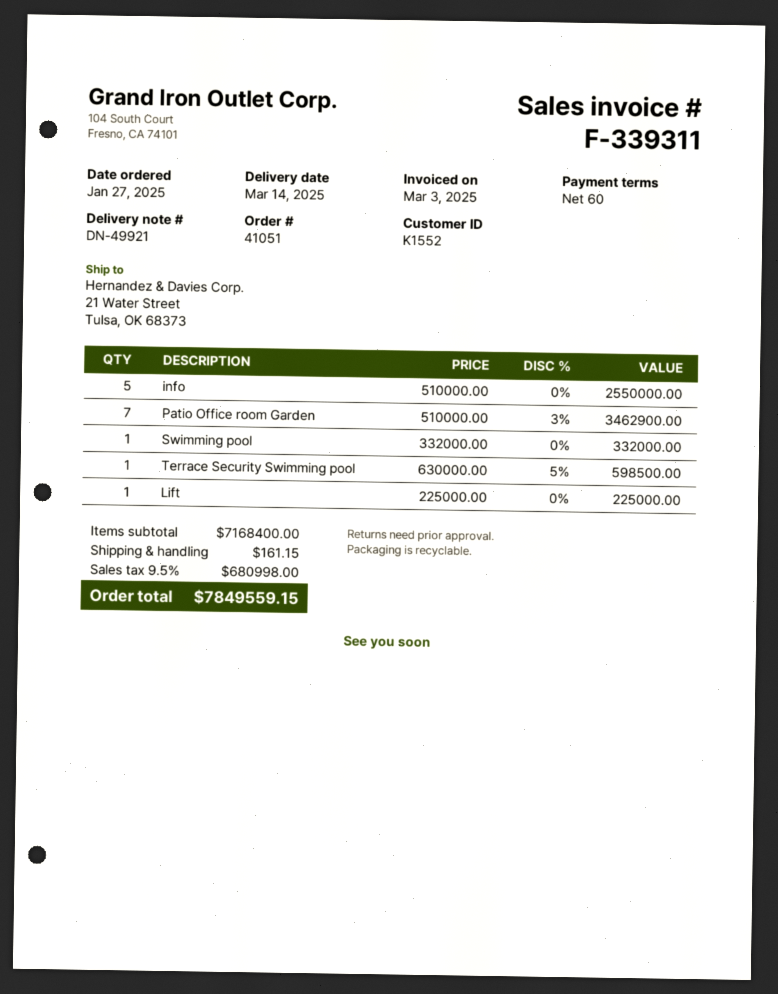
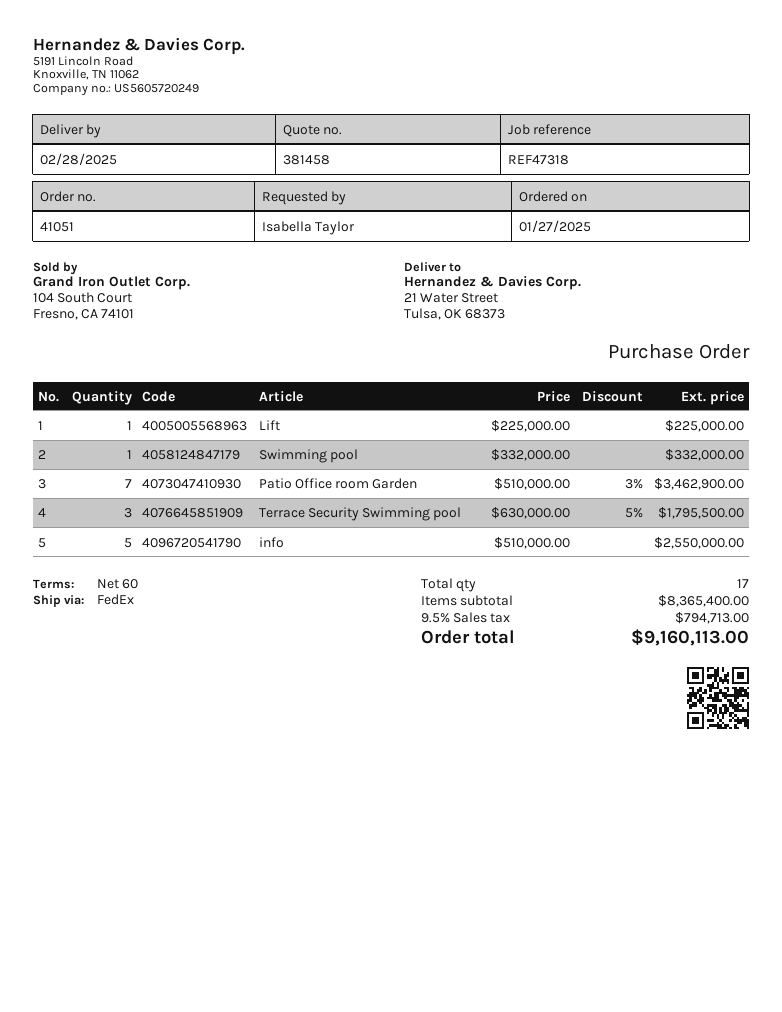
delivery date: 2025-03-14 -> 2025-02-28
Terrace Security Swimming pool: 1 x 630000.00 - 5% = 598500.00 -> 3 x 630000.00 - 5% = 1795500.00
subtotal: 7168400.00 -> 8365400.00
shipping: 161.15 -> none
tax: 9.5% = 680998.00 -> 9.5% = 794713.00
total: 7849559.15 -> 9160113.00

